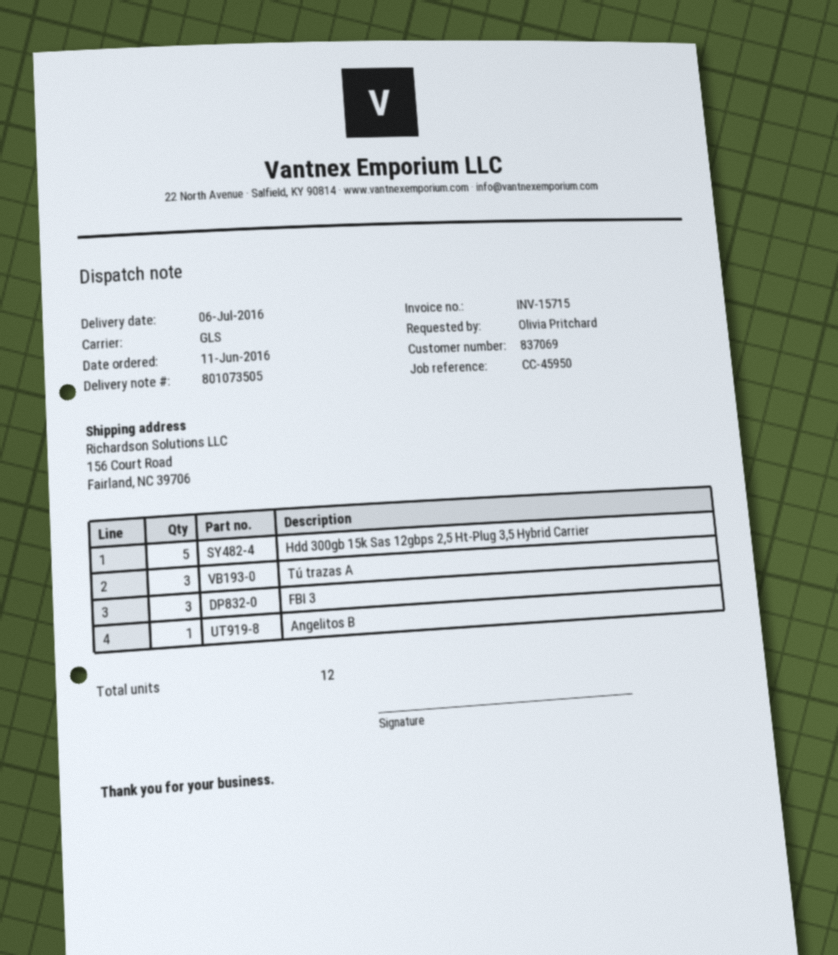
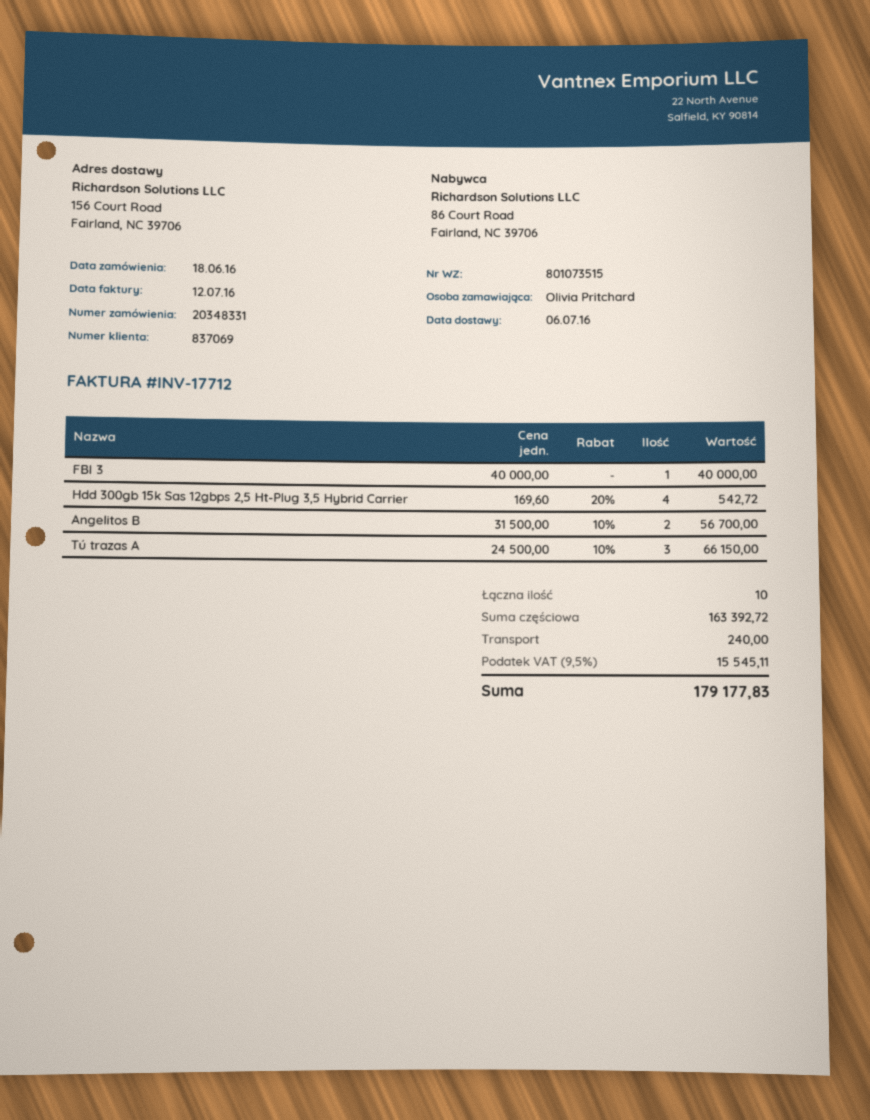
order date: 2016-06-11 -> 2016-06-18
delivery note number: 801073505 -> 801073515
invoice number: INV-15715 -> INV-17712
Hdd 300gb 15k Sas 12gbps 2,5 Ht-Plug 3,5 Hybrid Carrier: 5 -> 4
FBI 3: 3 -> 1
Angelitos B: 1 -> 2
total quantity: 12 -> 10

